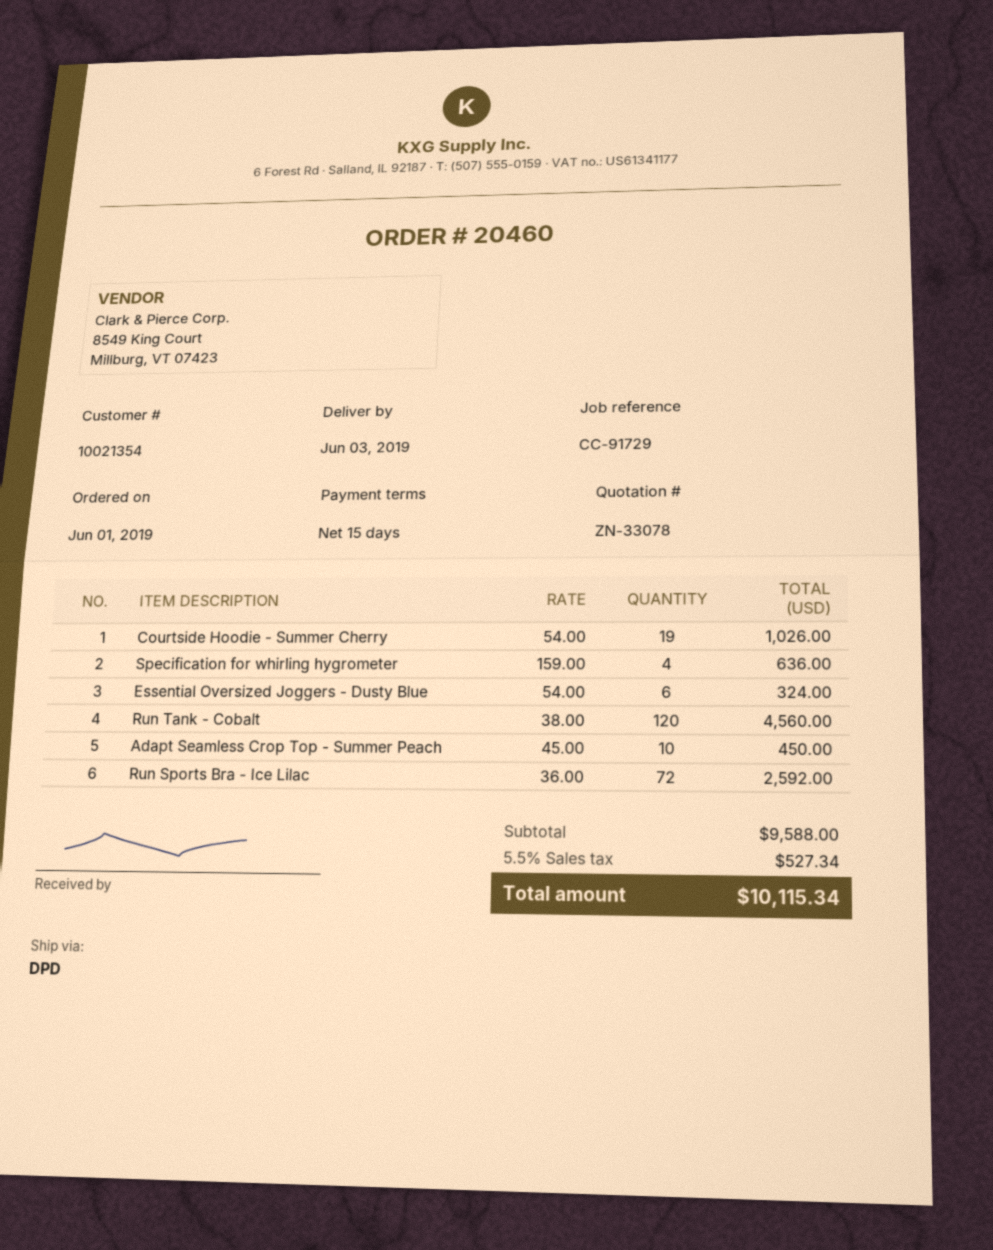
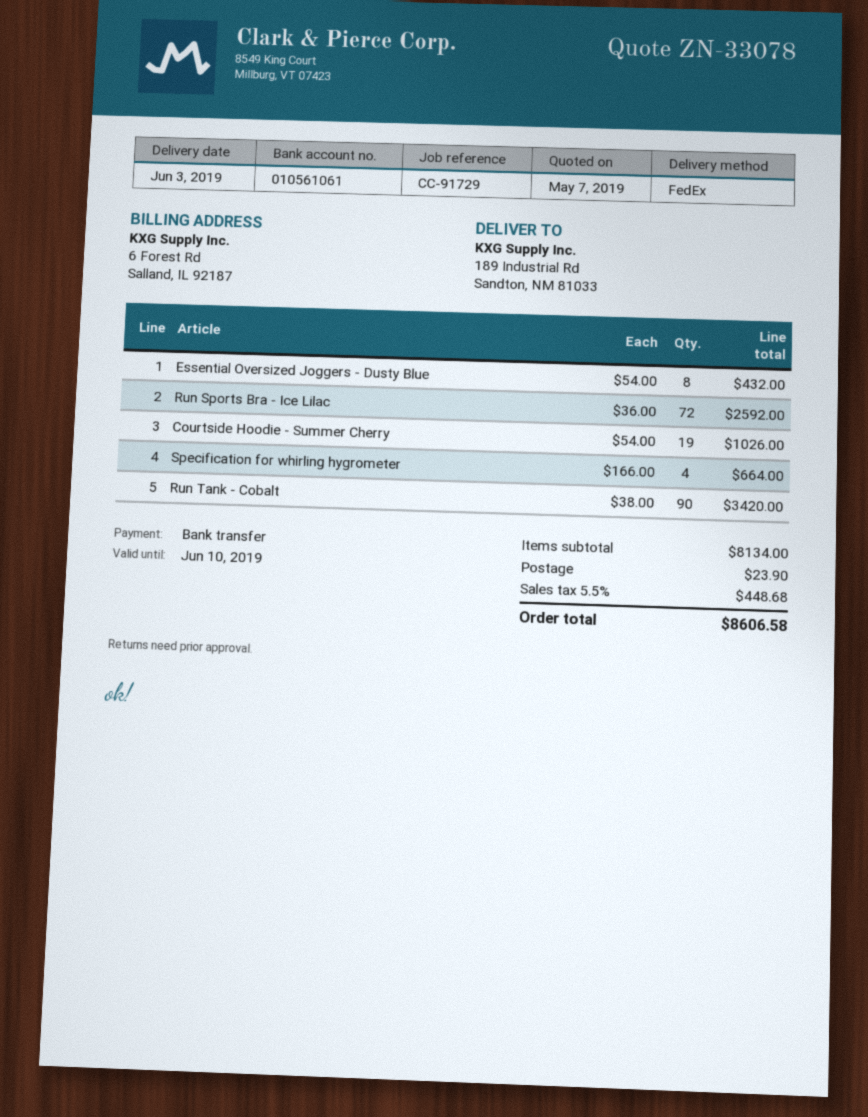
shipping method: DPD -> FedEx
Specification for whirling hygrometer: 4 x 159.00 = 636.00 -> 4 x 166.00 = 664.00
Essential Oversized Joggers - Dusty Blue: 6 x 54.00 = 324.00 -> 8 x 54.00 = 432.00
Run Tank - Cobalt: 120 x 38.00 = 4560.00 -> 90 x 38.00 = 3420.00
Adapt Seamless Crop Top - Summer Peach: 10 x 45.00 = 450.00 -> none
subtotal: 9588.00 -> 8134.00
shipping: none -> 23.90
tax: 5.5% = 527.34 -> 5.5% = 448.68
total: 10115.34 -> 8606.58

